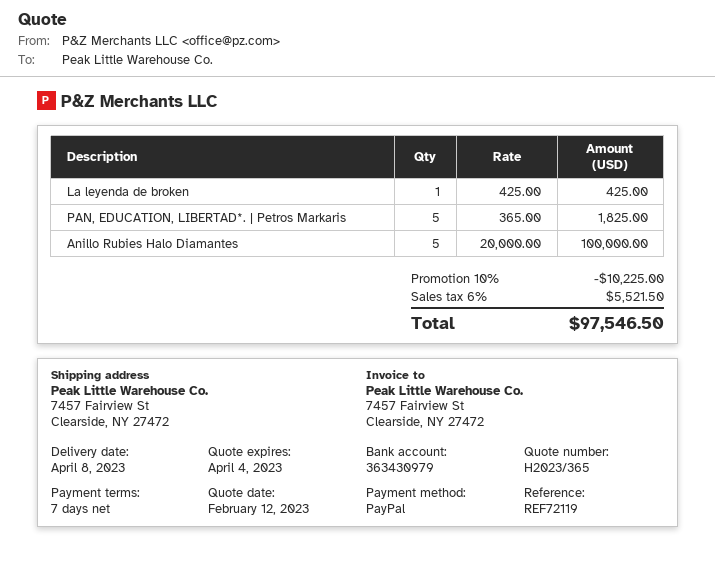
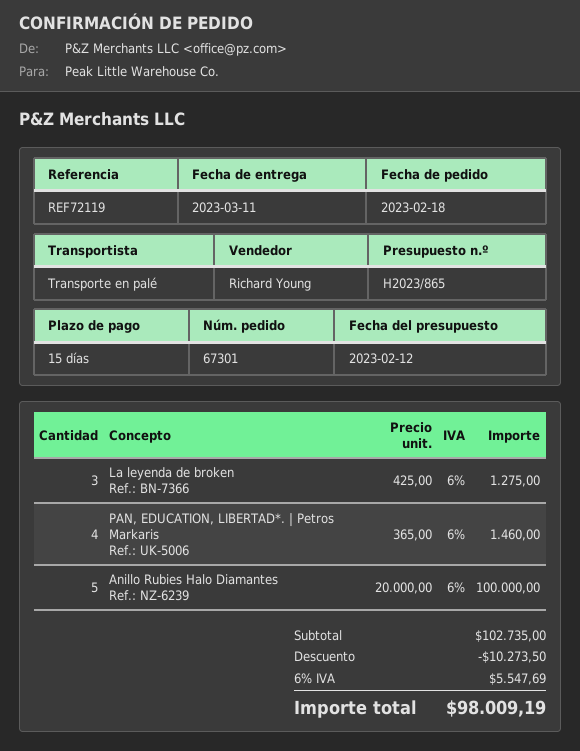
quote number: H2023/365 -> H2023/865
delivery date: 2023-04-08 -> 2023-03-11
payment terms: 7 days -> 15 days
La leyenda de broken: 1 x 425.00 = 425.00 -> 3 x 425.00 = 1275.00
PAN, EDUCATION, LIBERTAD*. | Petros Markaris: 5 x 365.00 = 1825.00 -> 4 x 365.00 = 1460.00
discount: 10225.00 -> 10273.50
tax: 6% = 5521.50 -> 6% = 5547.69
total: 97546.50 -> 98009.19

